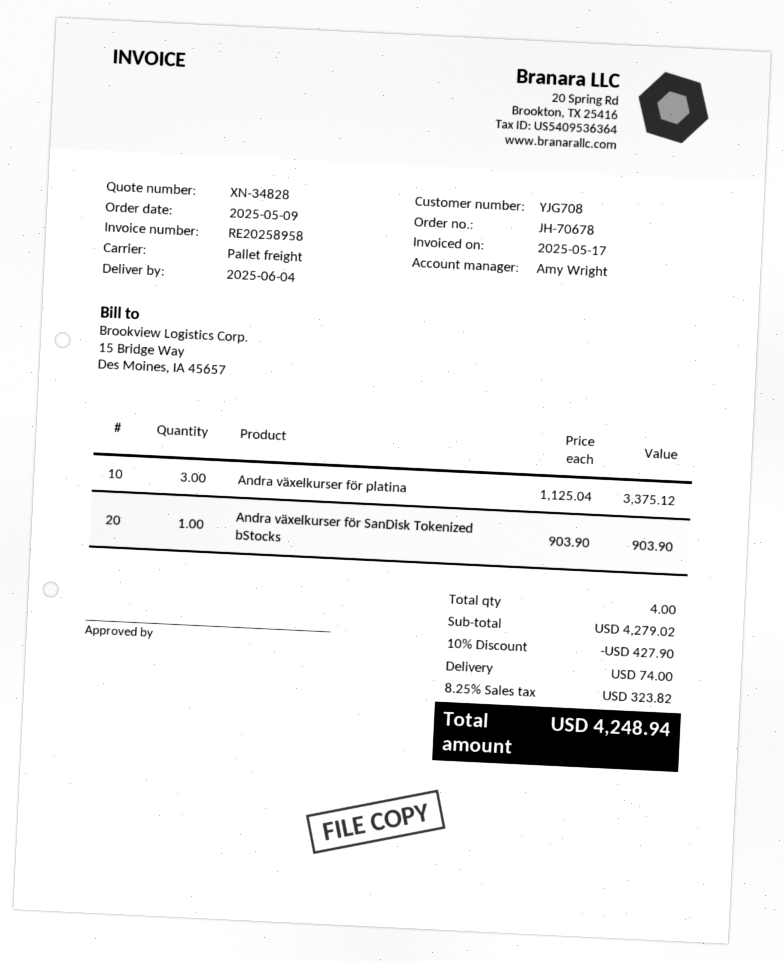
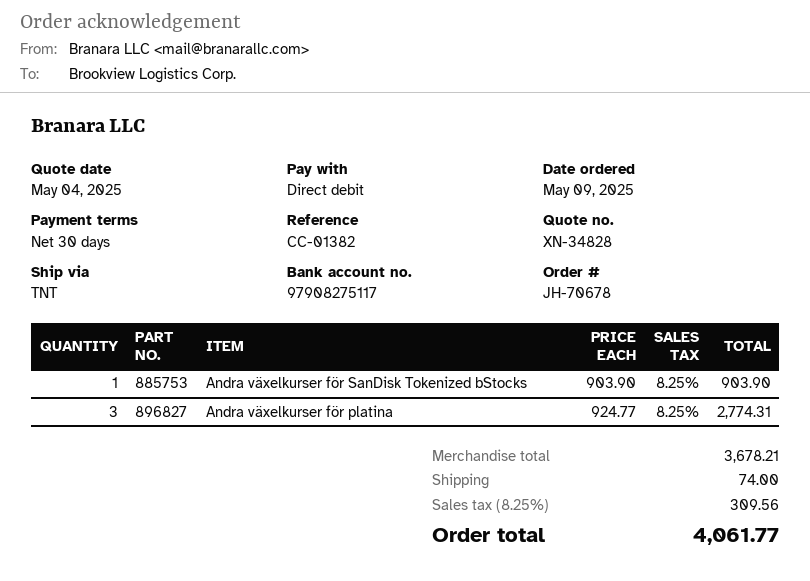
shipping method: pallet freight -> TNT
Andra växelkurser för platina: 3 x 1125.04 = 3375.12 -> 3 x 924.77 = 2774.31
subtotal: 4279.02 -> 3678.21
discount: 10% = 427.90 -> none
tax: 8.25% = 323.82 -> 8.25% = 309.56
total: 4248.94 -> 4061.77

